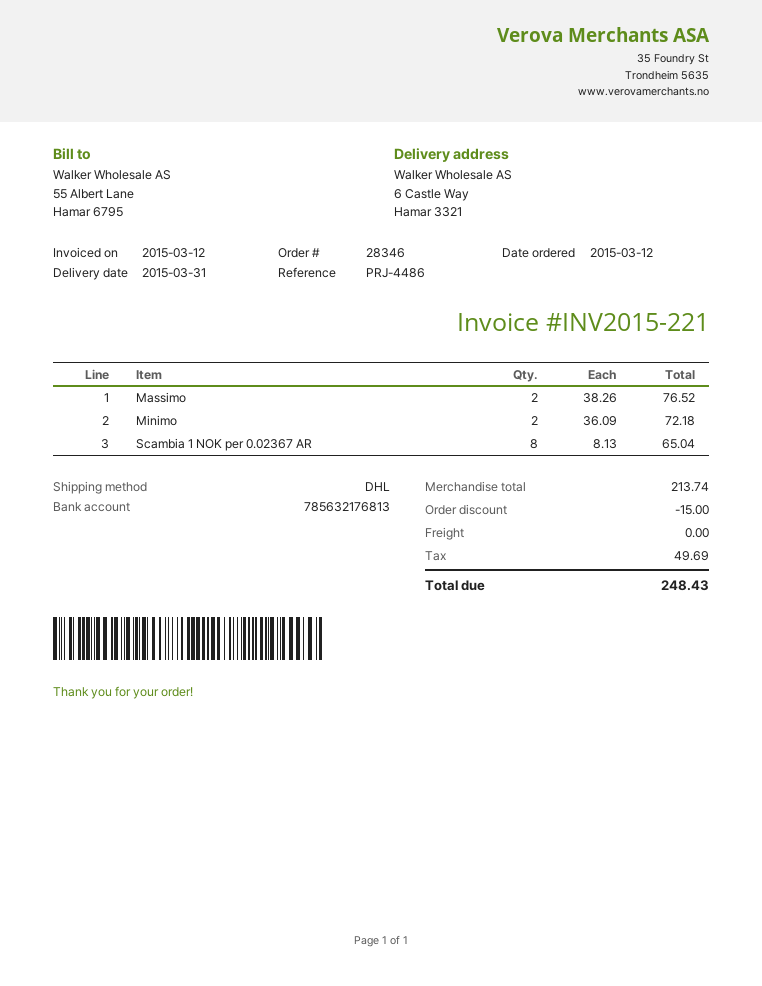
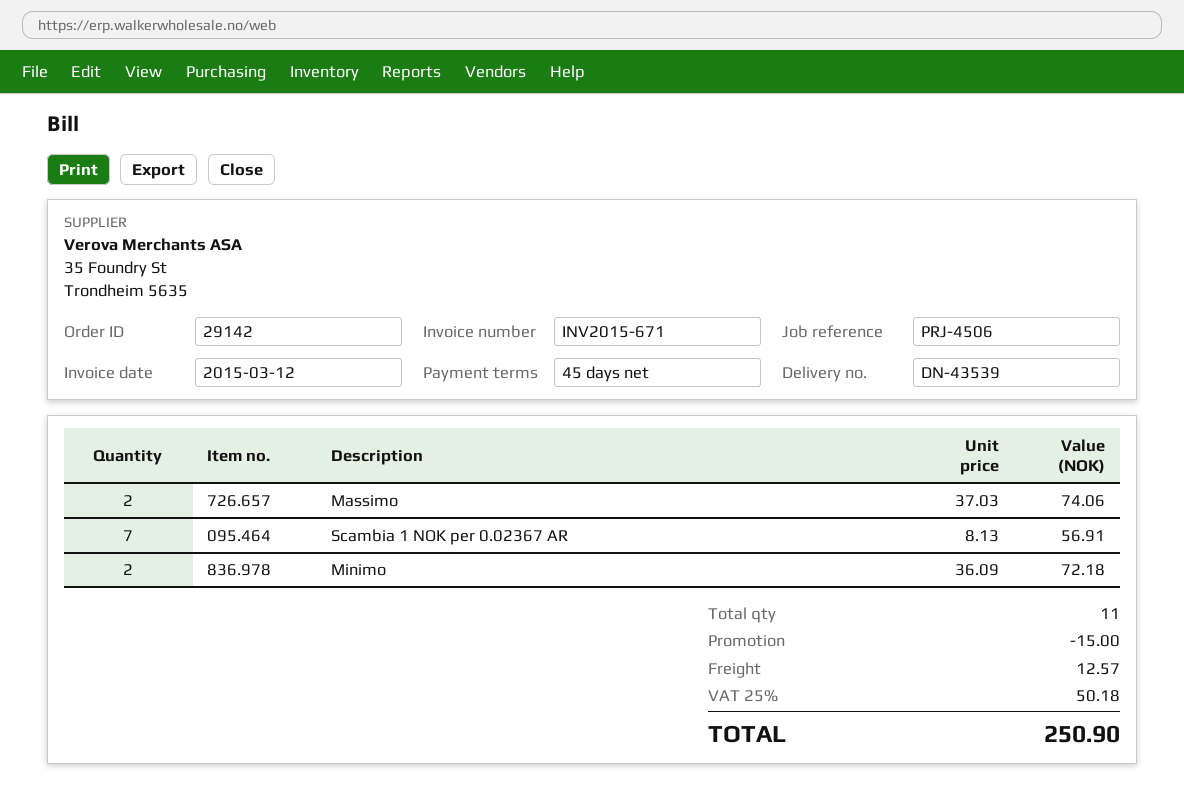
order number: 28346 -> 29142
invoice number: INV2015-221 -> INV2015-671
reference: PRJ-4486 -> PRJ-4506
Massimo: 2 x 38.26 = 76.52 -> 2 x 37.03 = 74.06
Scambia 1 NOK per 0.02367 AR: 8 x 8.13 = 65.04 -> 7 x 8.13 = 56.91
shipping: 0.00 -> 12.57
tax: 49.69 -> 50.18
total: 248.43 -> 250.90

